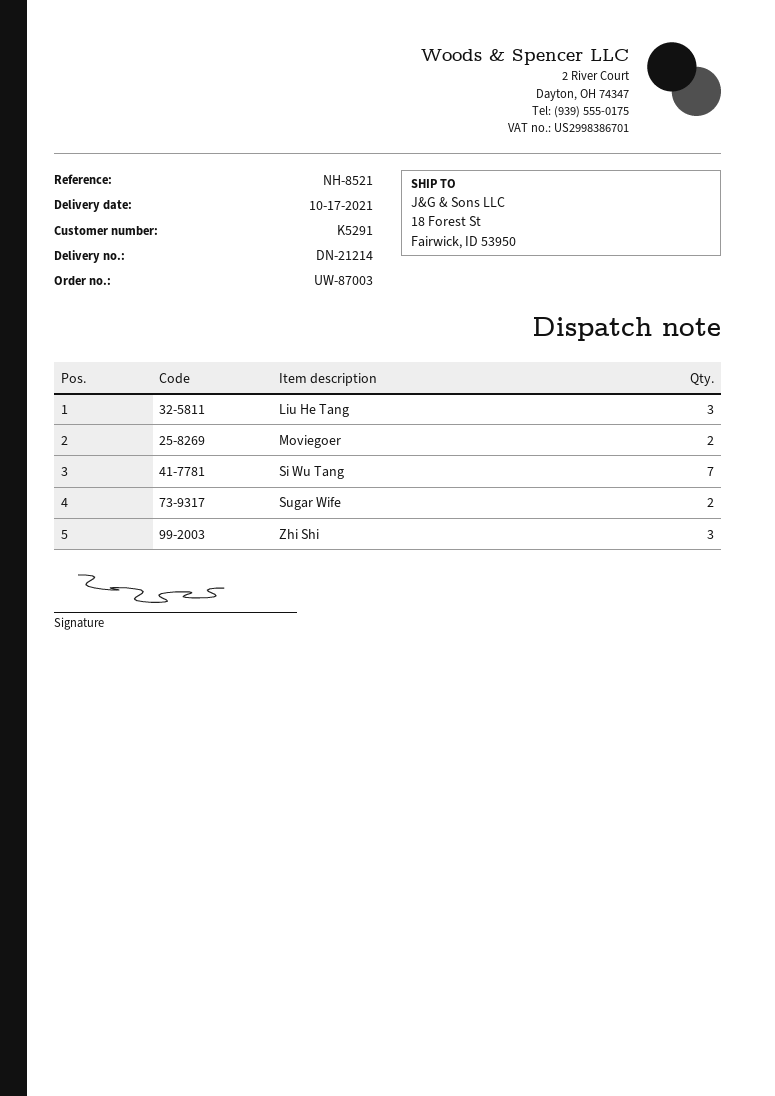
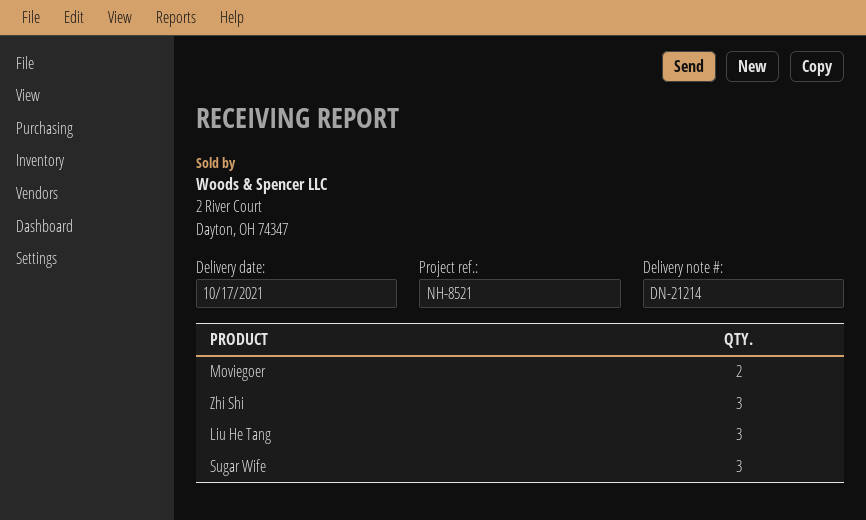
Si Wu Tang: 7 -> none
Sugar Wife: 2 -> 3

